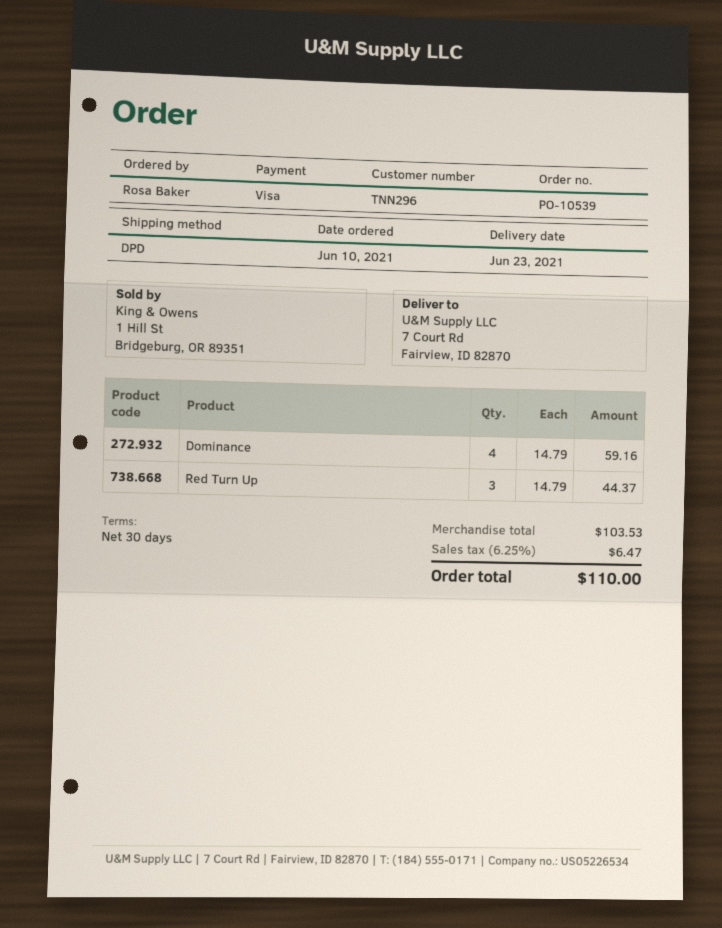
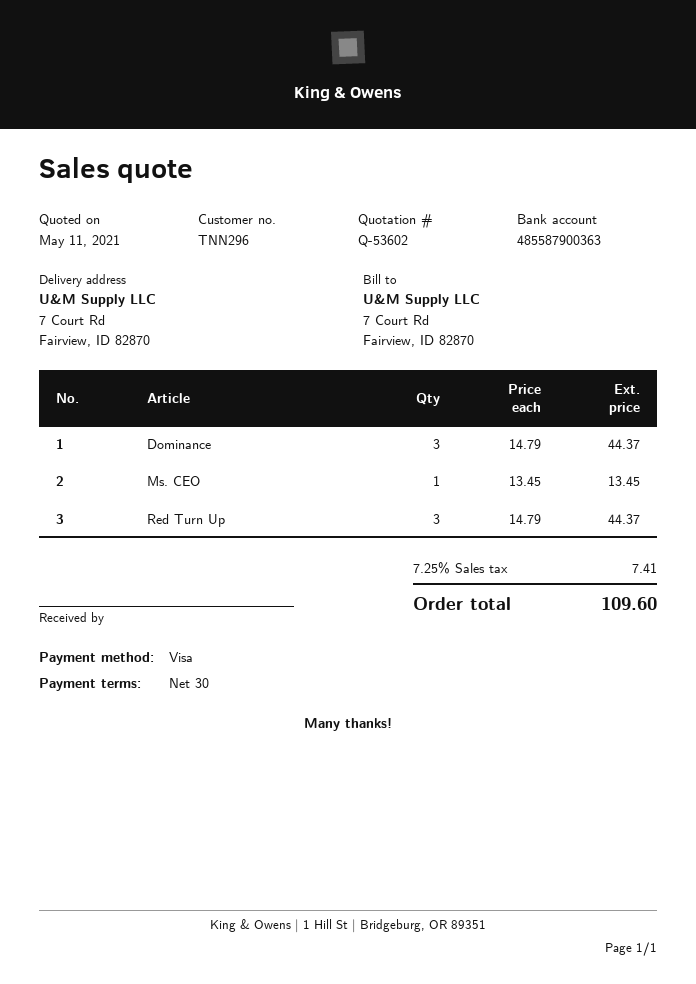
Dominance: 4 x 14.79 = 59.16 -> 3 x 14.79 = 44.37
Ms. CEO: none -> 1 x 13.45 = 13.45
tax: 6.25% = 6.47 -> 7.25% = 7.41
total: 110.00 -> 109.60

